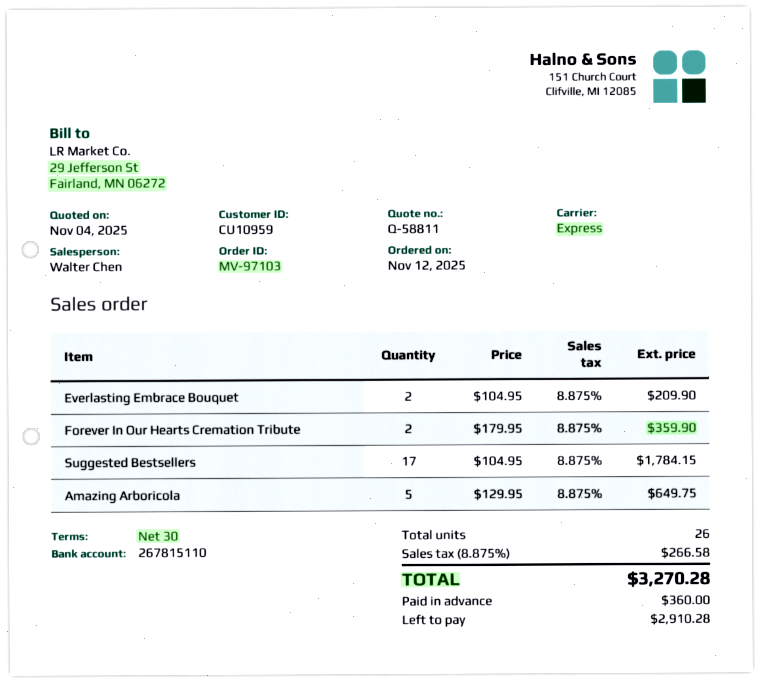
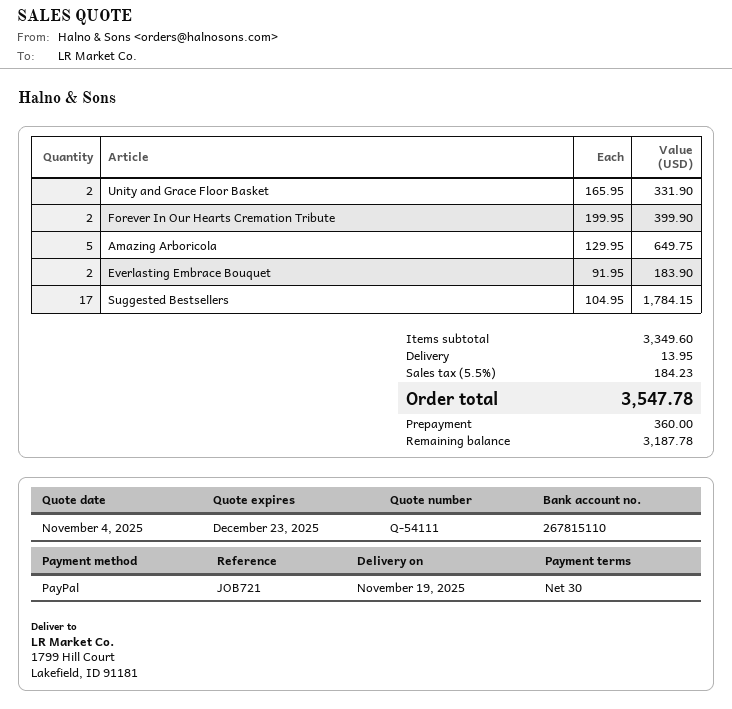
quote number: Q-58811 -> Q-54111
Everlasting Embrace Bouquet: 2 x 104.95 = 209.90 -> 2 x 91.95 = 183.90
Forever In Our Hearts Cremation Tribute: 2 x 179.95 = 359.90 -> 2 x 199.95 = 399.90
Unity and Grace Floor Basket: none -> 2 x 165.95 = 331.90
shipping: none -> 13.95
tax: 8.875% = 266.58 -> 5.5% = 184.23
total: 3270.28 -> 3547.78
balance: 2910.28 -> 3187.78

